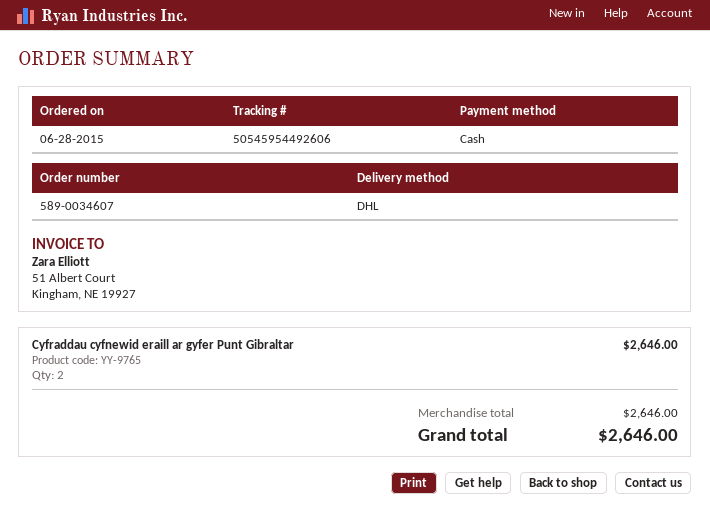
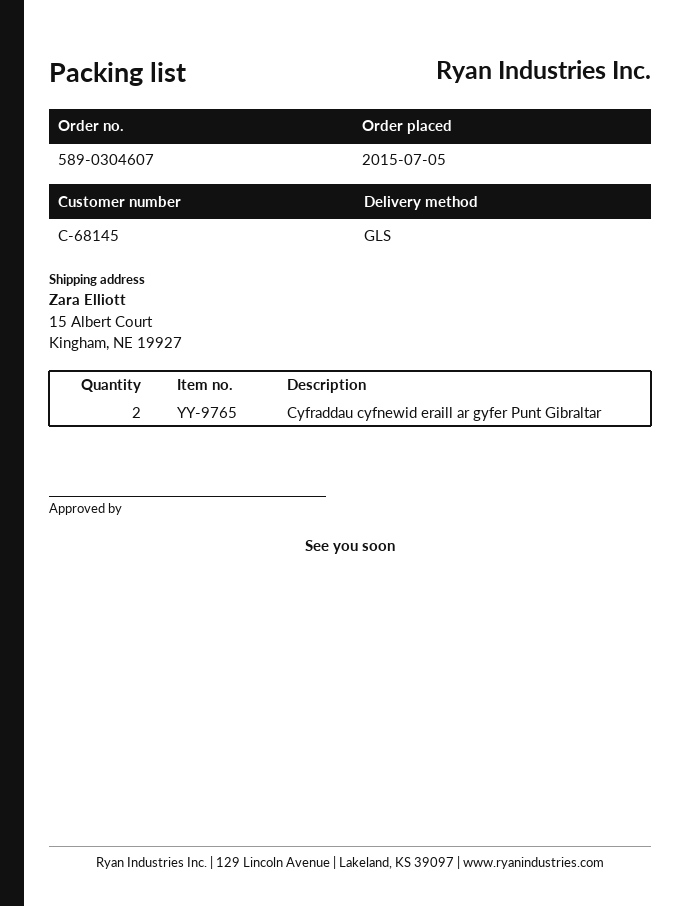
order number: 589-0034607 -> 589-0304607
order date: 2015-06-28 -> 2015-07-05
shipping method: DHL -> GLS

